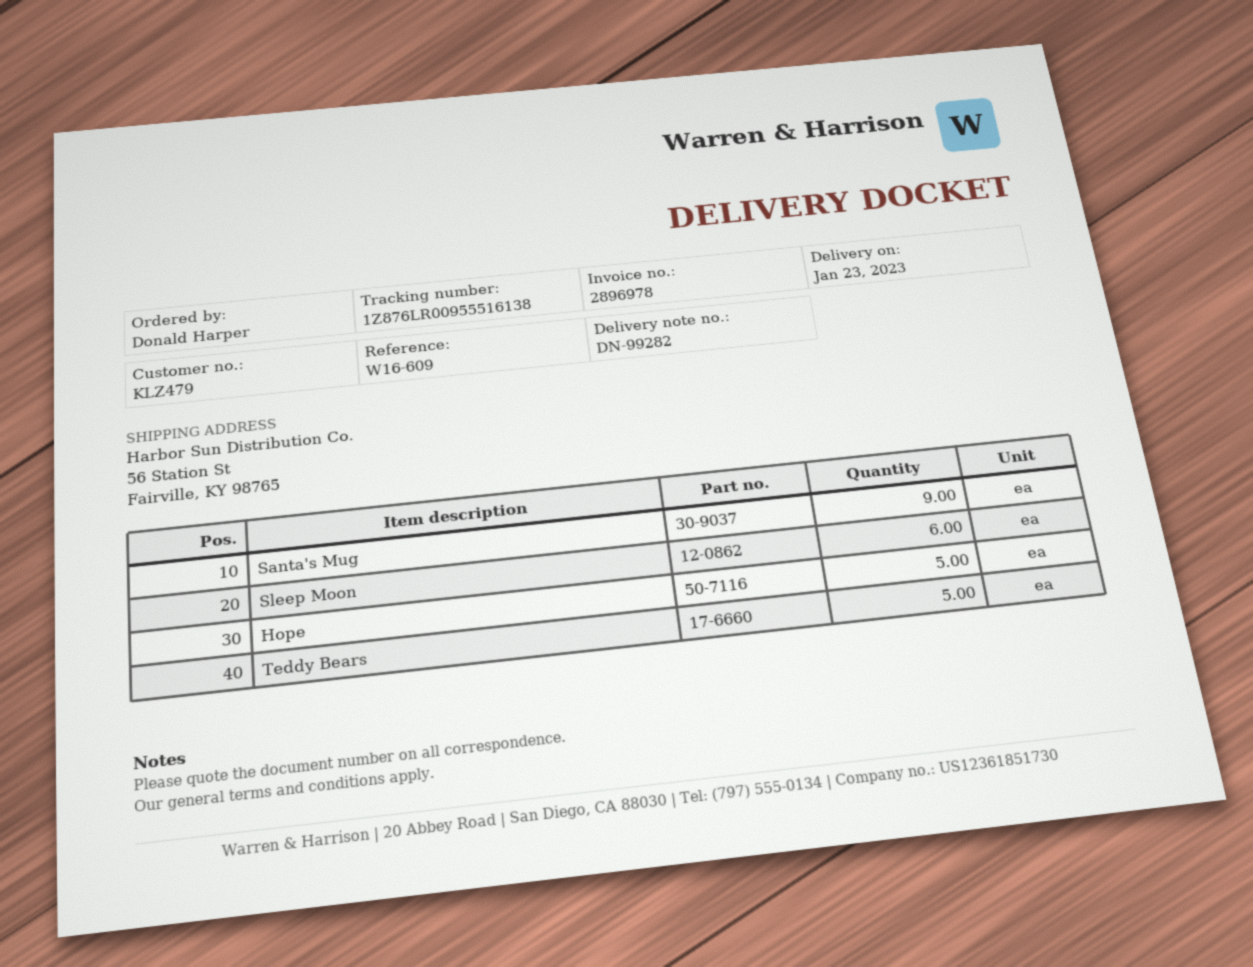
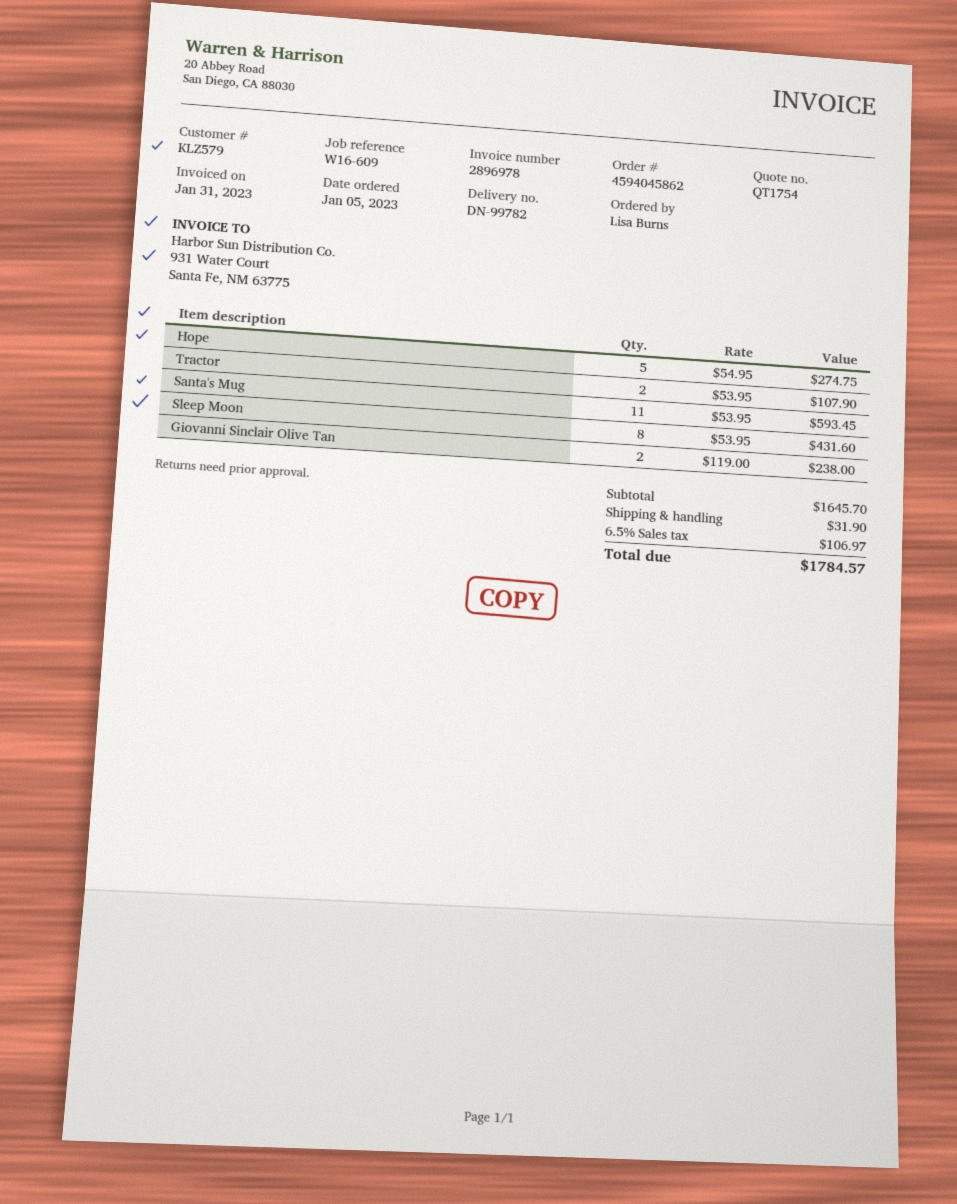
delivery note number: DN-99282 -> DN-99782
customer number: KLZ479 -> KLZ579
ordered by: Donald Harper -> Lisa Burns
Santa's Mug: 9 -> 11
Sleep Moon: 6 -> 8
Teddy Bears: 5 -> none
Tractor: none -> 2
Giovanni Sinclair Olive Tan: none -> 2

